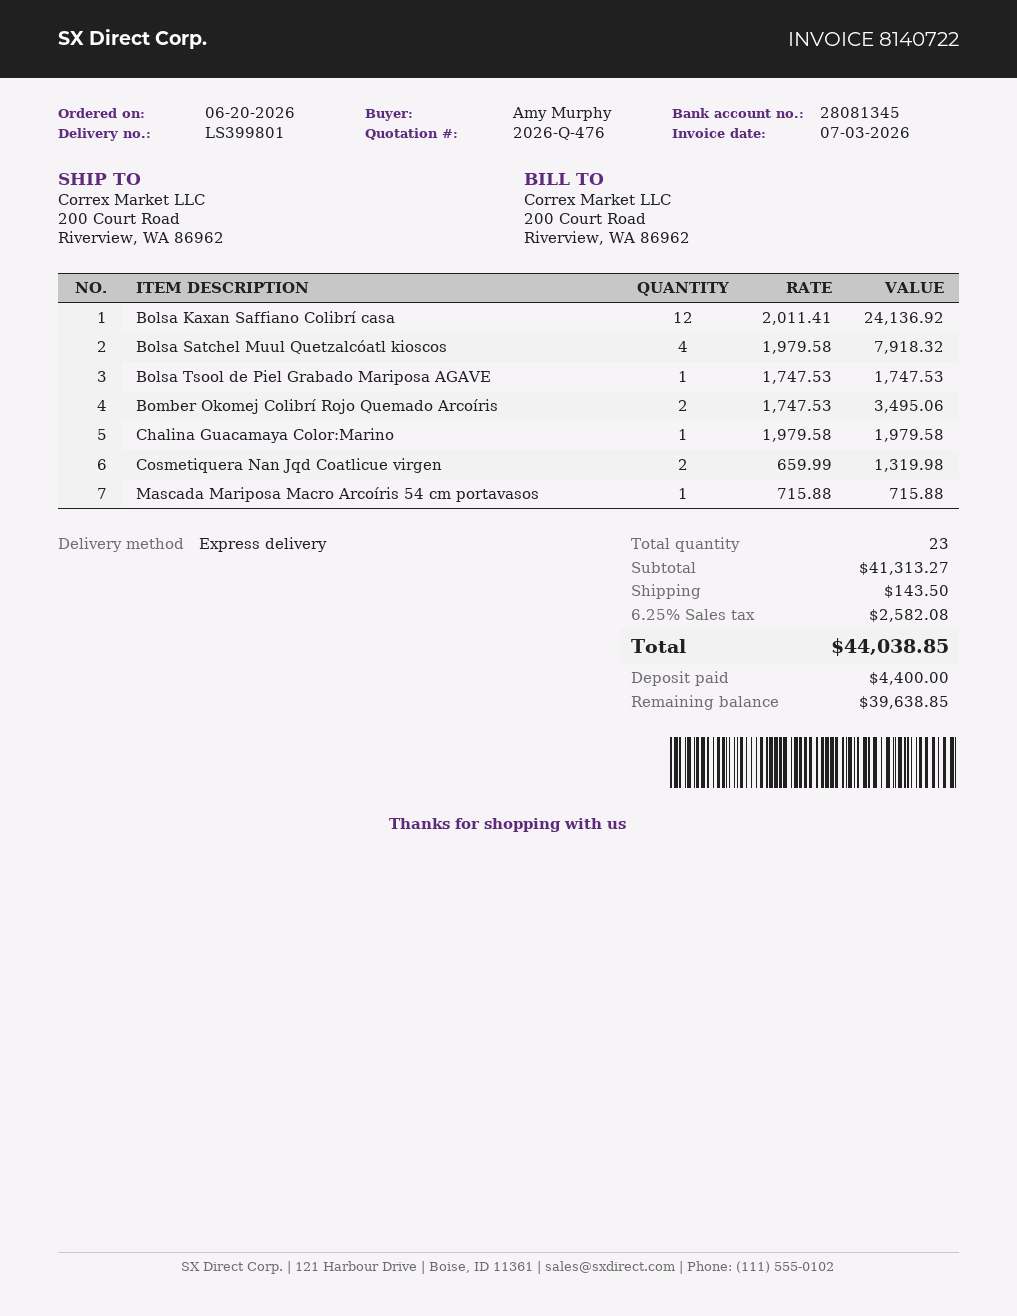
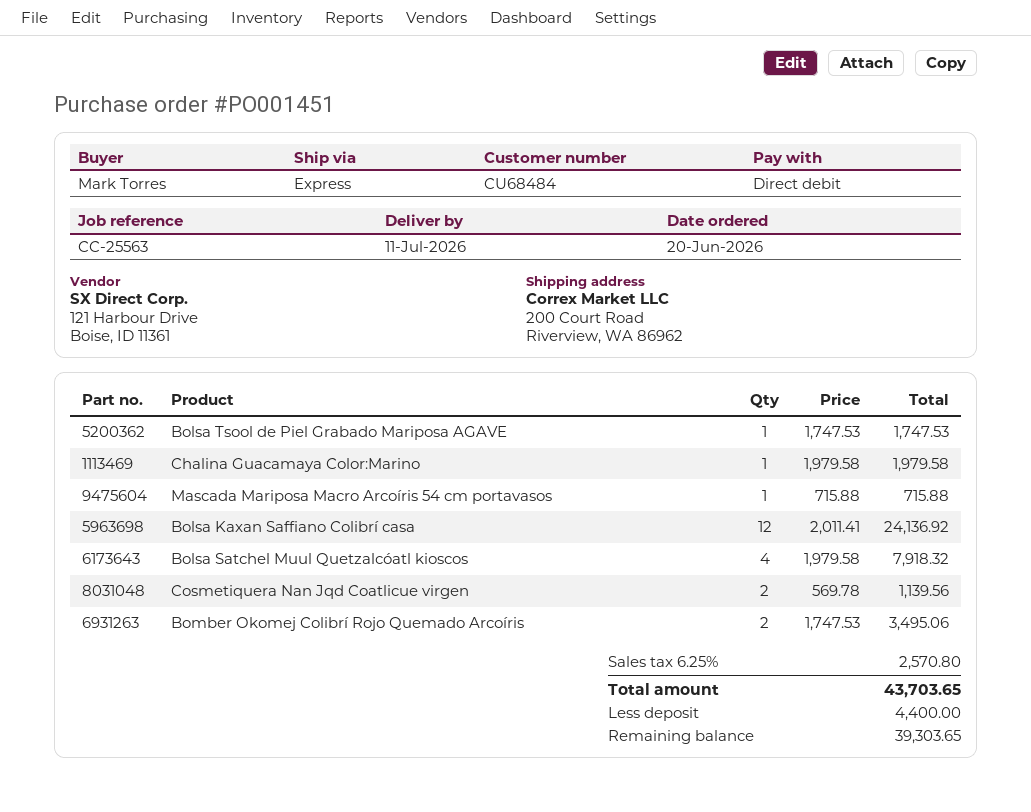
ordered by: Amy Murphy -> Mark Torres
Cosmetiquera Nan Jqd Coatlicue virgen: 2 x 659.99 = 1319.98 -> 2 x 569.78 = 1139.56
shipping: 143.50 -> none
tax: 6.25% = 2582.08 -> 6.25% = 2570.80
total: 44038.85 -> 43703.65
balance: 39638.85 -> 39303.65

